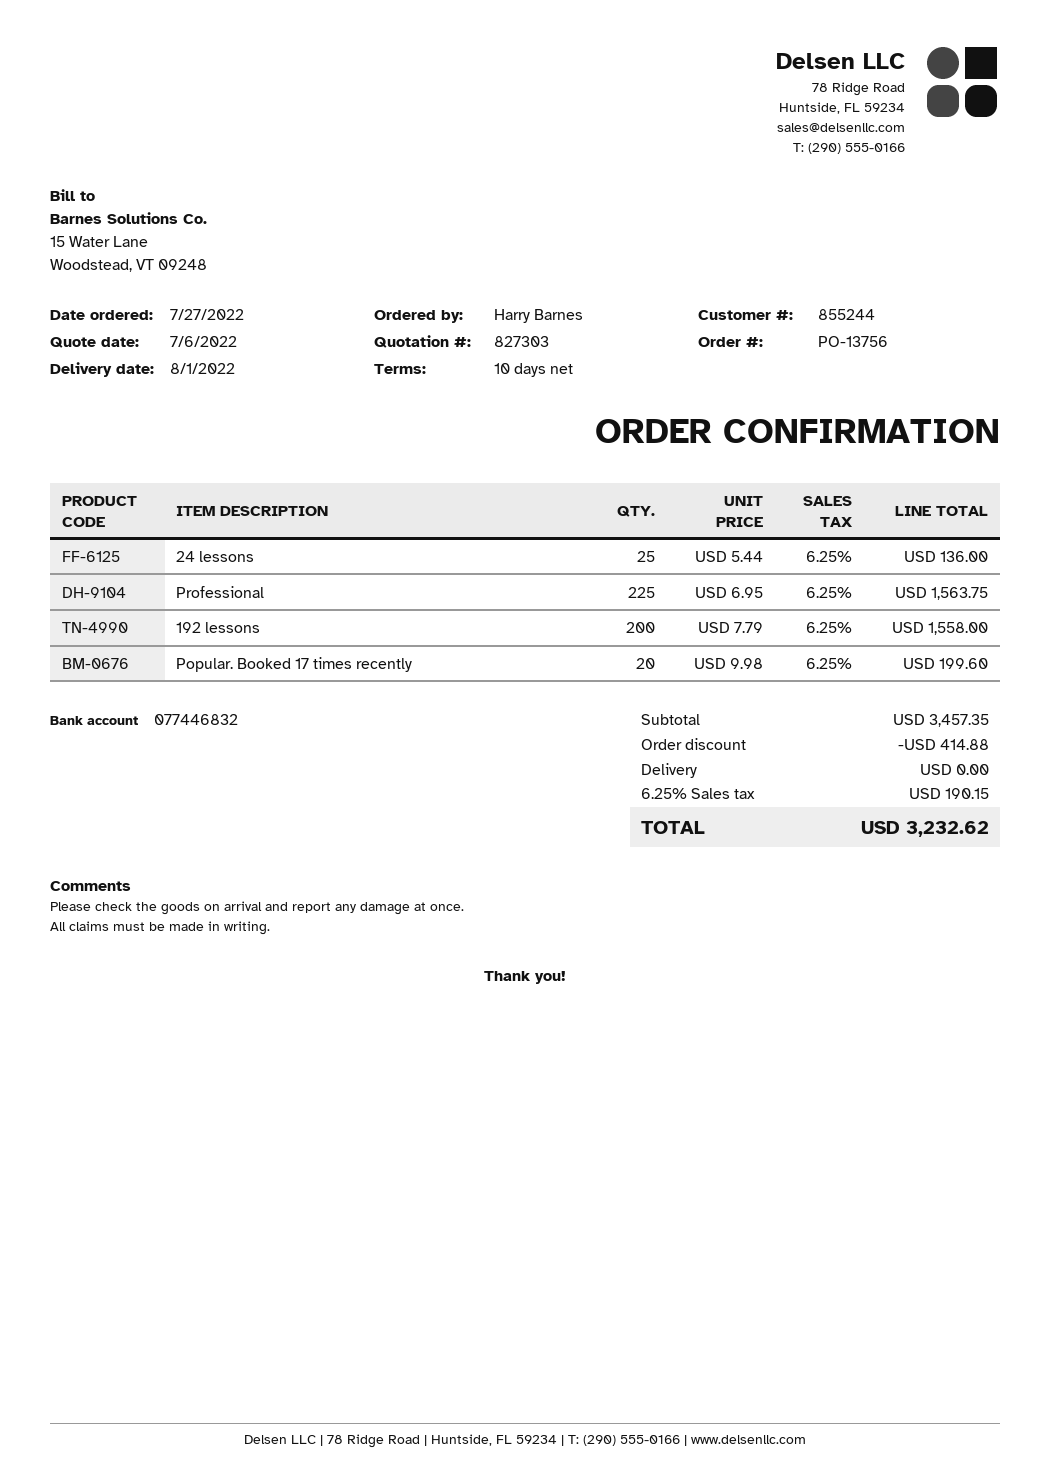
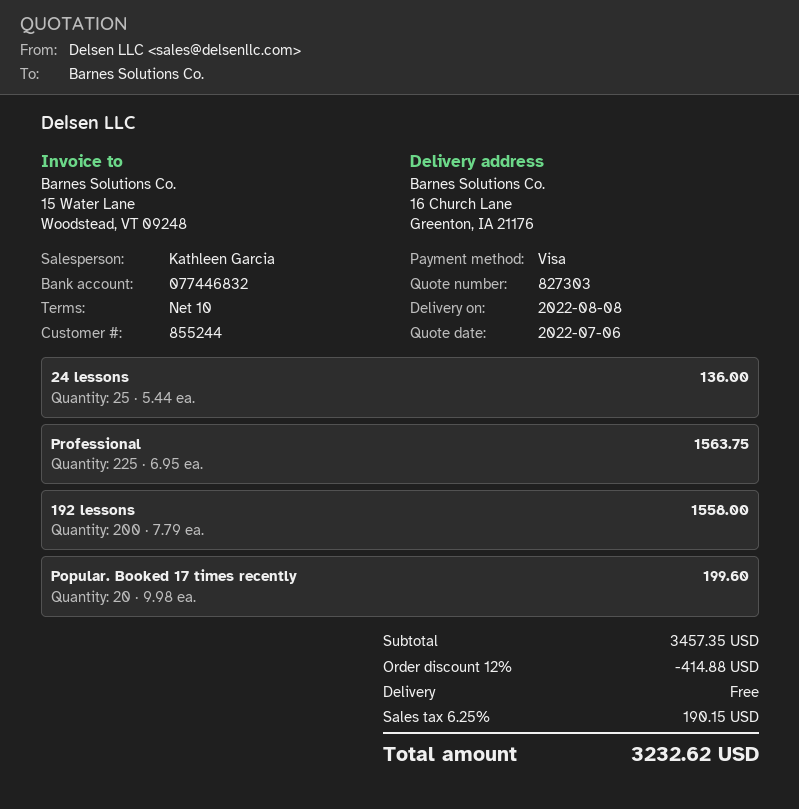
delivery date: 2022-08-01 -> 2022-08-08

